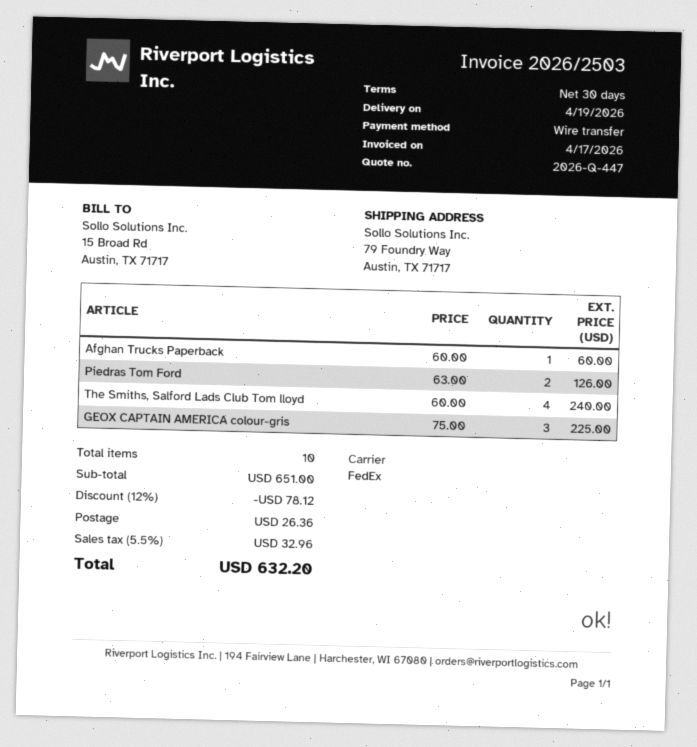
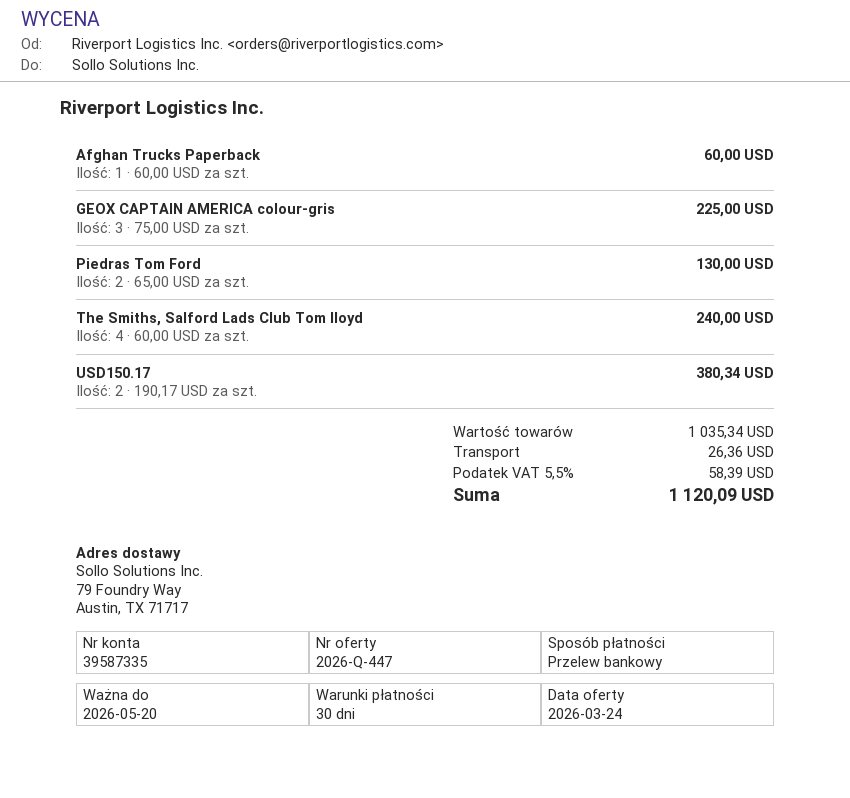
Piedras Tom Ford: 2 x 63.00 = 126.00 -> 2 x 65.00 = 130.00
USD150.17: none -> 2 x 190.17 = 380.34
subtotal: 651.00 -> 1035.34
discount: 12% = 78.12 -> none
tax: 5.5% = 32.96 -> 5.5% = 58.39
total: 632.20 -> 1120.09

